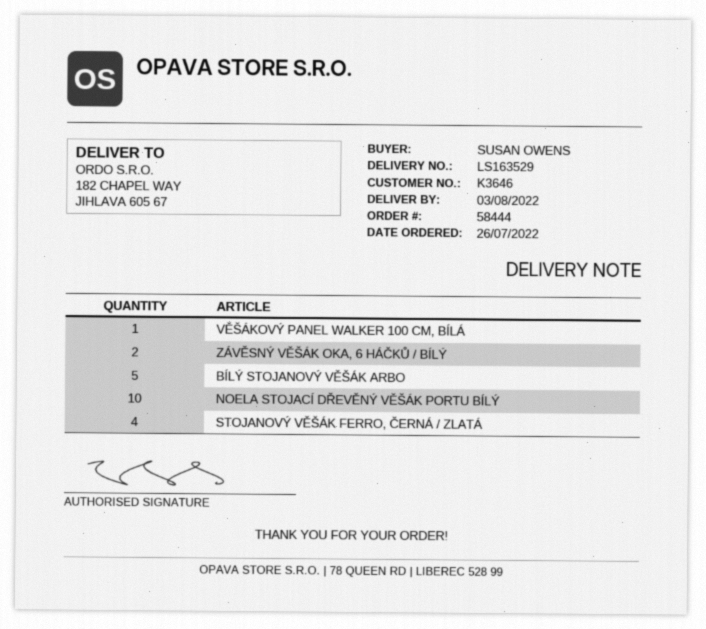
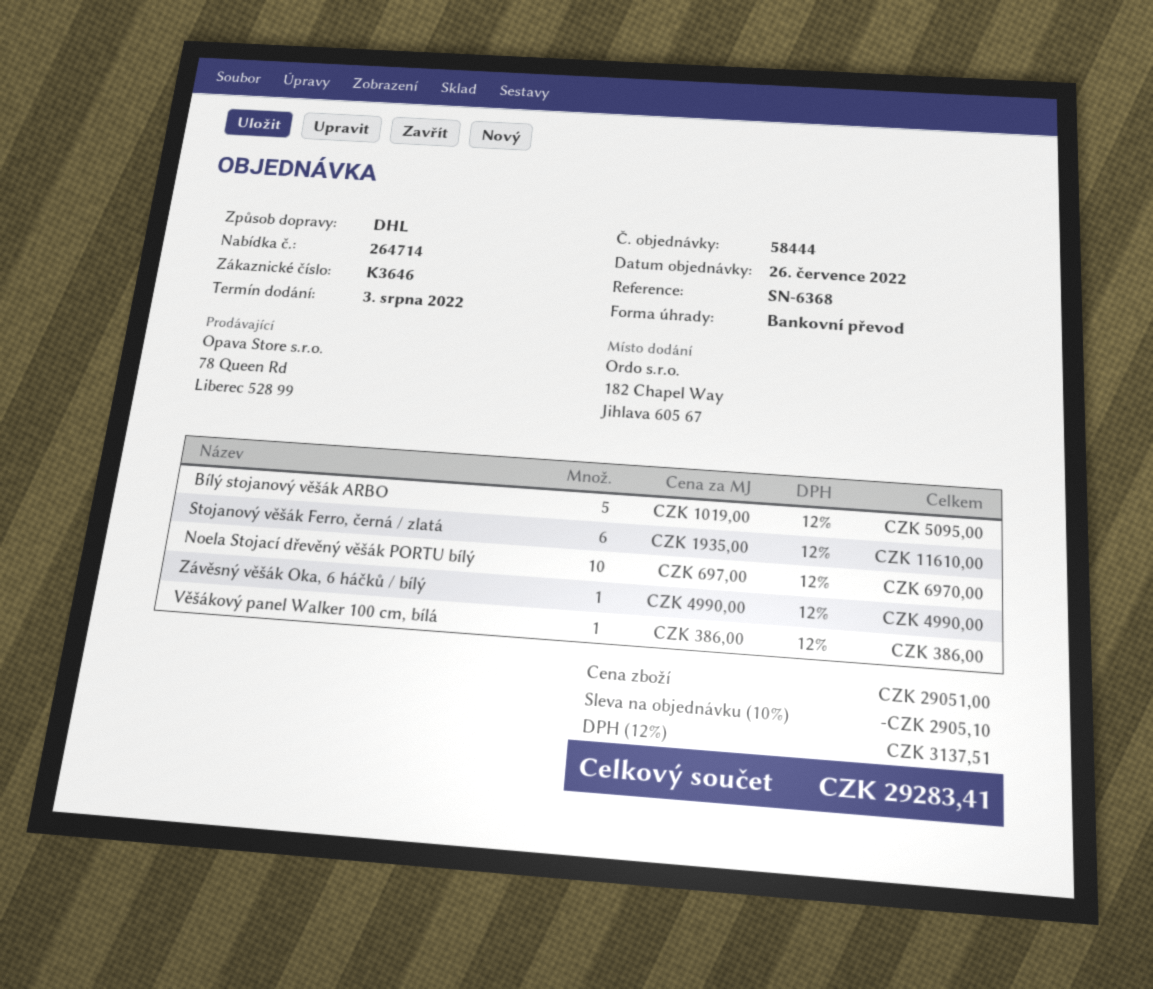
ZÁVĚSNÝ VĚŠÁK OKA, 6 HÁČKŮ / BÍLÝ: 2 -> 1
STOJANOVÝ VĚŠÁK FERRO, ČERNÁ / ZLATÁ: 4 -> 6

